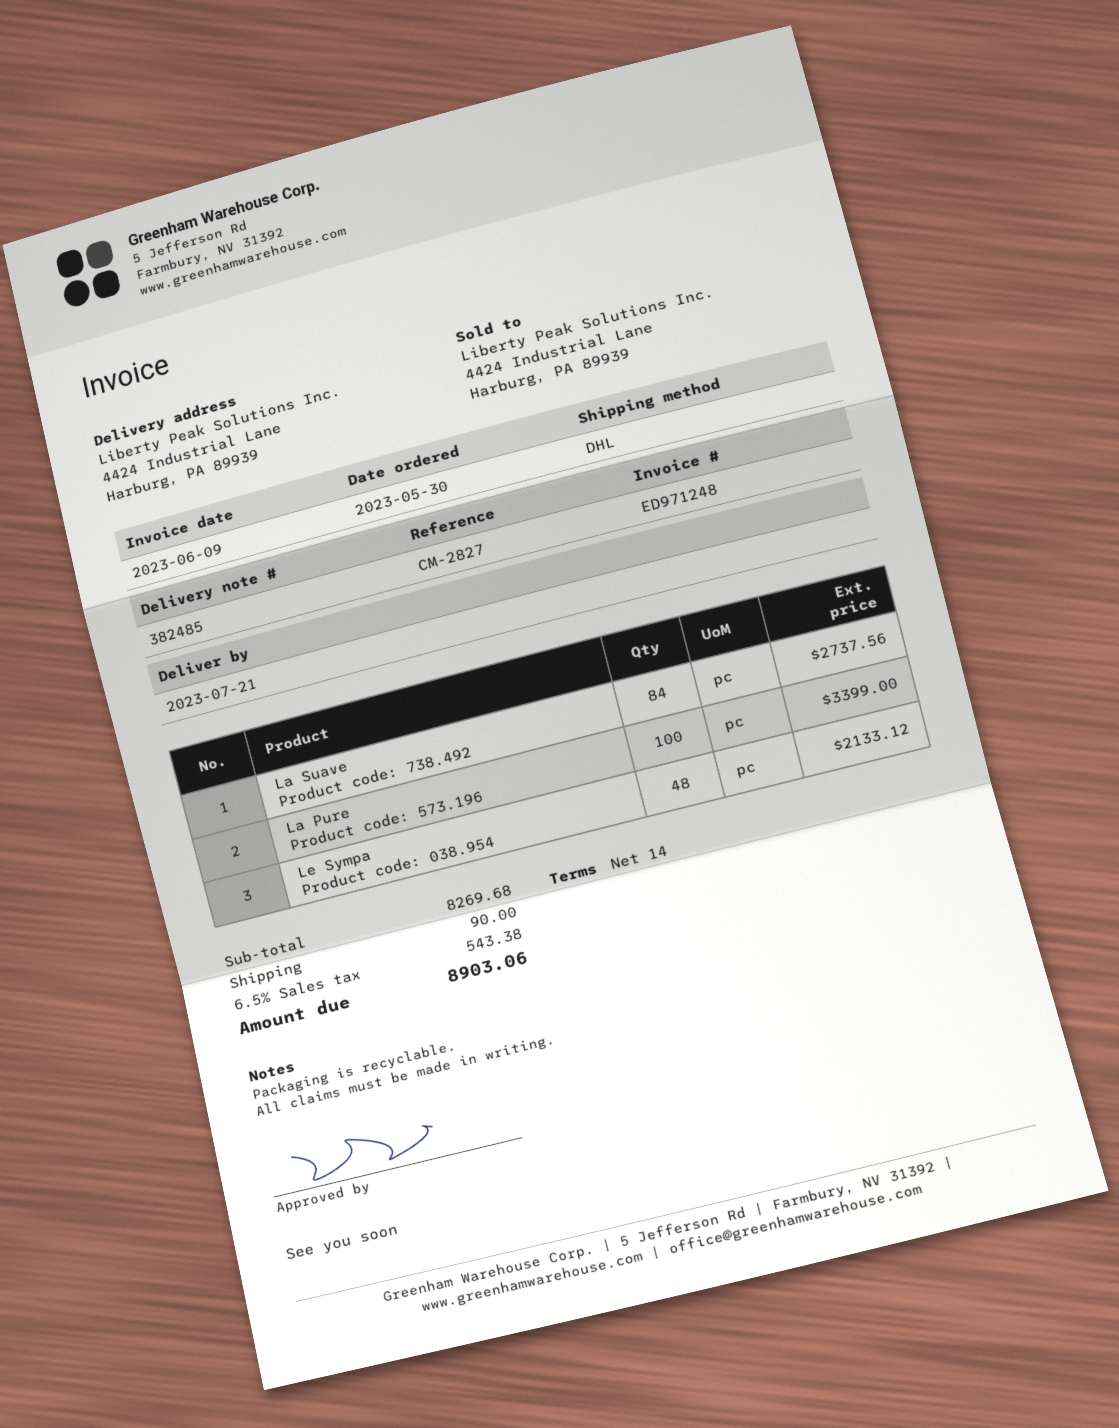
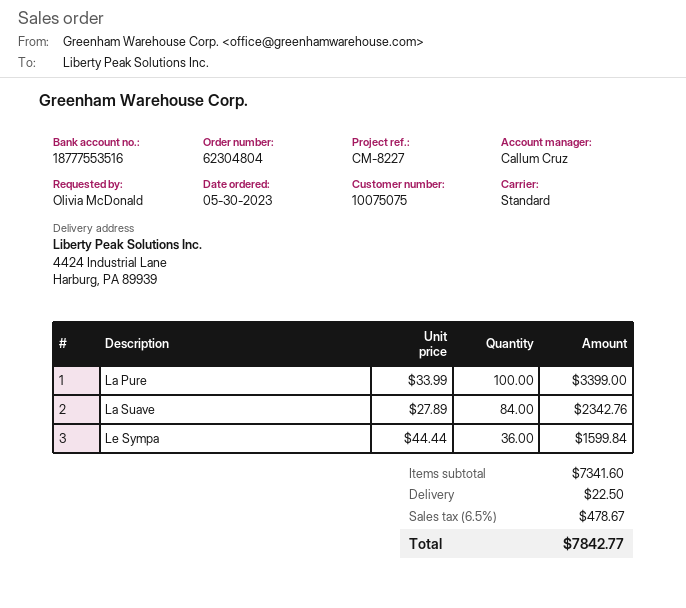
reference: CM-2827 -> CM-8227
shipping method: DHL -> standard
La Suave: 84 for 2737.56 -> 84 for 2342.76
Le Sympa: 48 for 2133.12 -> 36 for 1599.84
subtotal: 8269.68 -> 7341.60
shipping: 90.00 -> 22.50
tax: 6.5% = 543.38 -> 6.5% = 478.67
total: 8903.06 -> 7842.77

